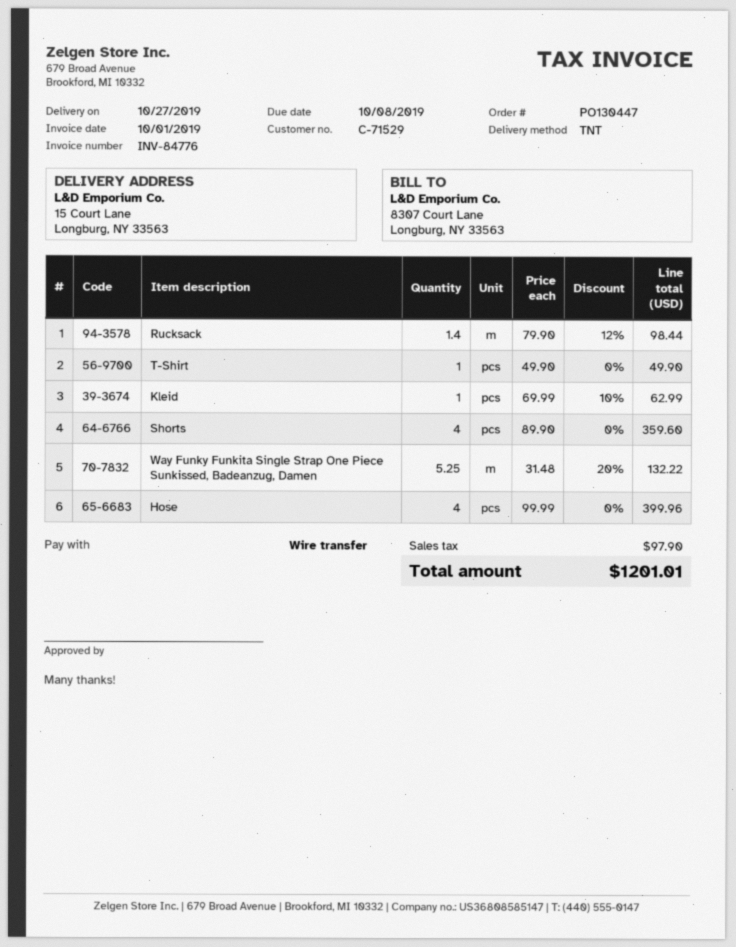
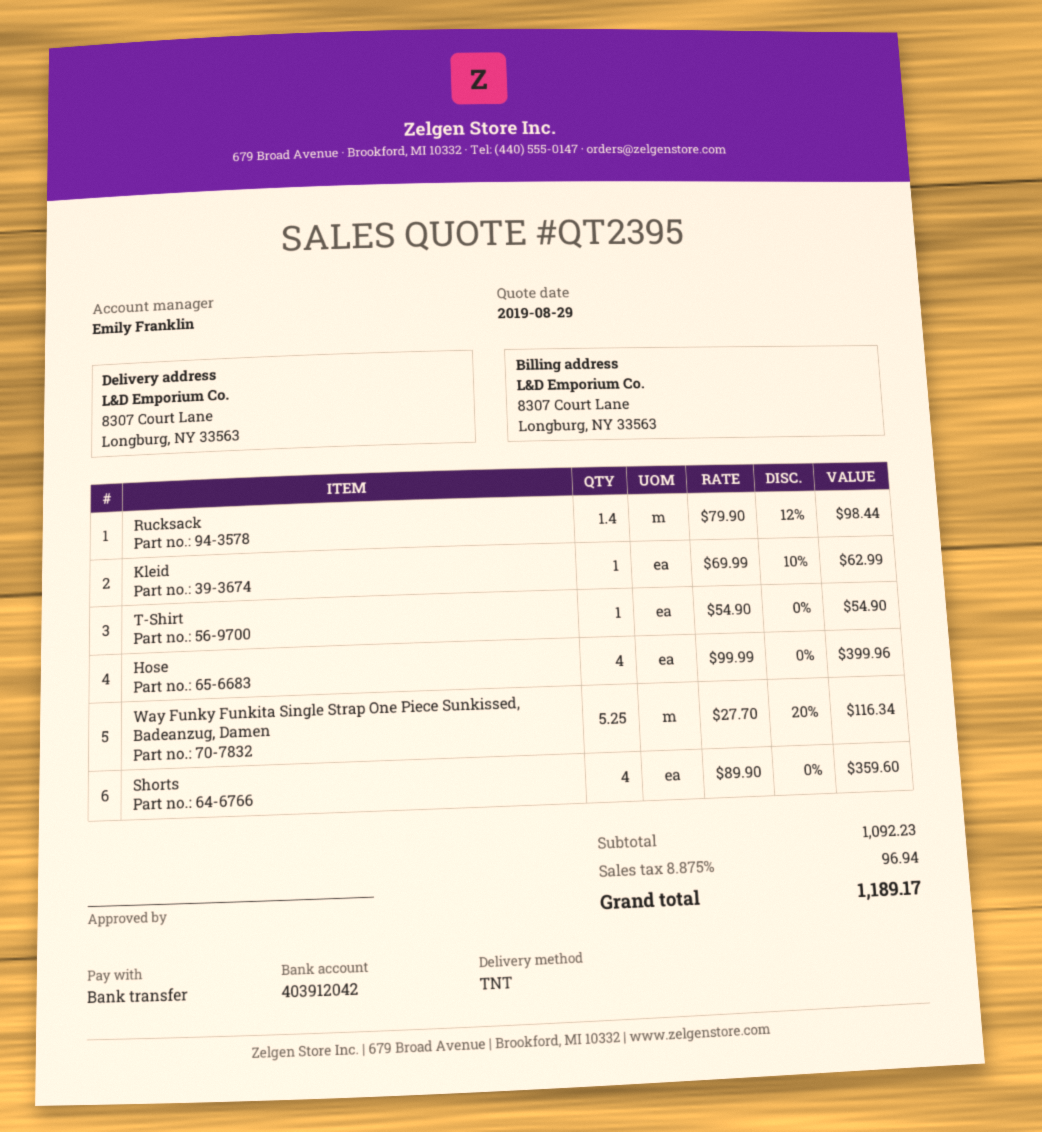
ship to: 15 Court Lane, Longburg, NY 33563 -> 8307 Court Lane, Longburg, NY 33563
T-Shirt: 1 x 49.90 = 49.90 -> 1 x 54.90 = 54.90
Way Funky Funkita Single Strap One Piece Sunkissed, Badeanzug, Damen: 5.25 x 31.48 - 20% = 132.22 -> 5.25 x 27.70 - 20% = 116.34
tax: 97.90 -> 96.94
total: 1201.01 -> 1189.17

